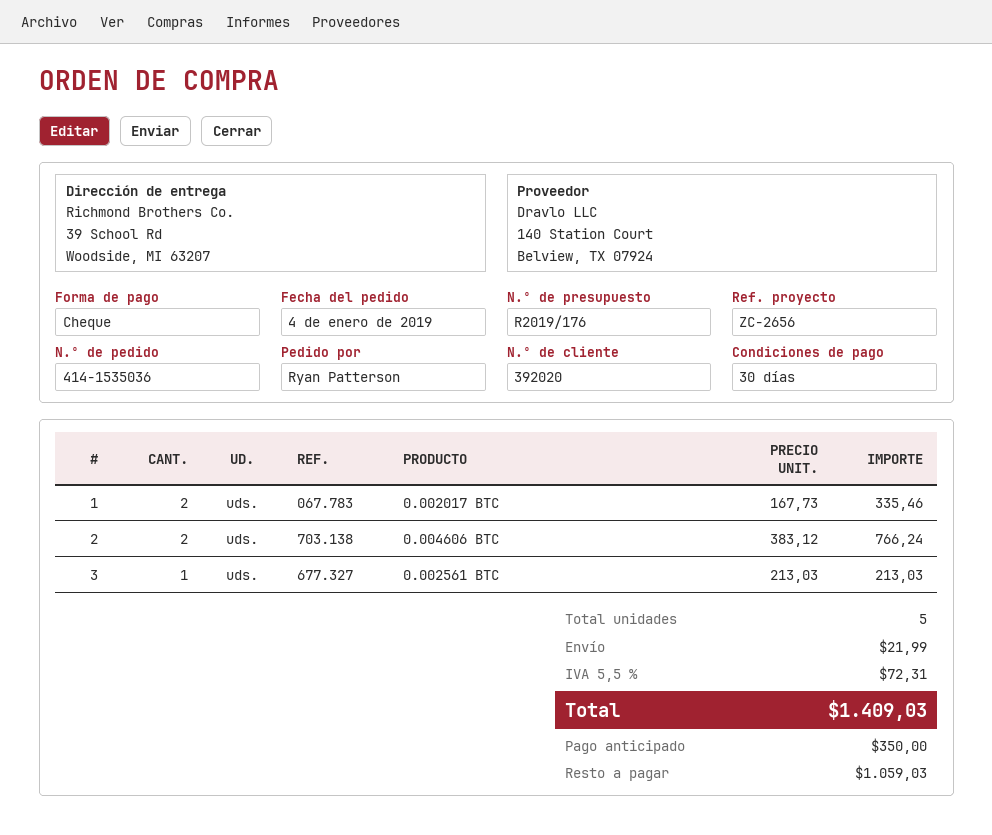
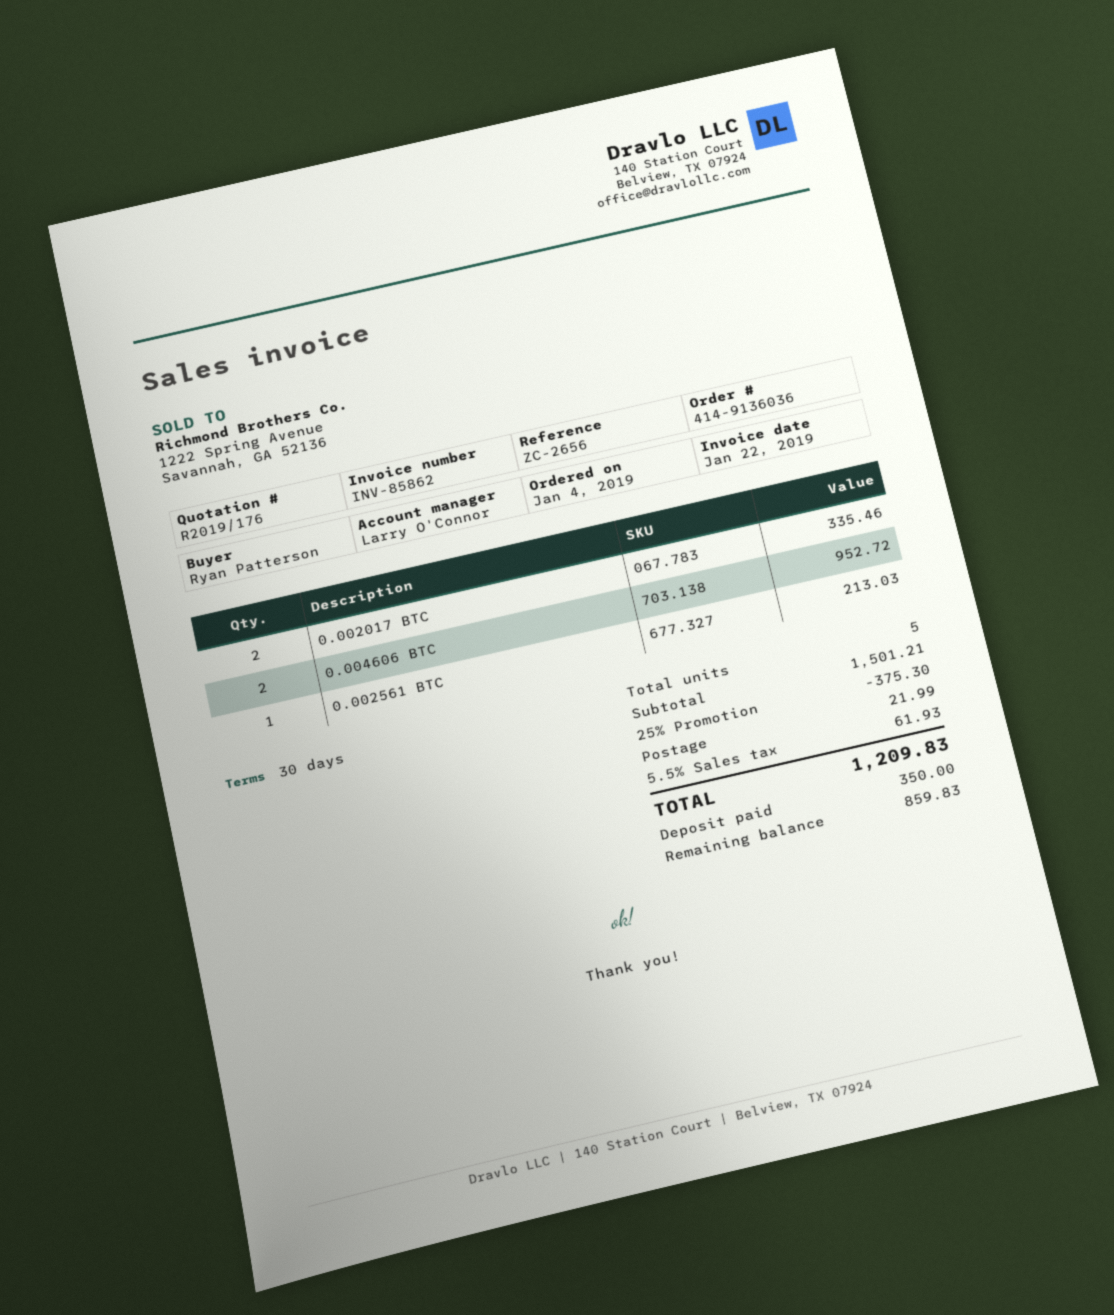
order number: 414-1535036 -> 414-9136036
0.004606 BTC: 2 for 766.24 -> 2 for 952.72
discount: none -> 25% = 375.30
tax: 5.5% = 72.31 -> 5.5% = 61.93
total: 1409.03 -> 1209.83
balance: 1059.03 -> 859.83

